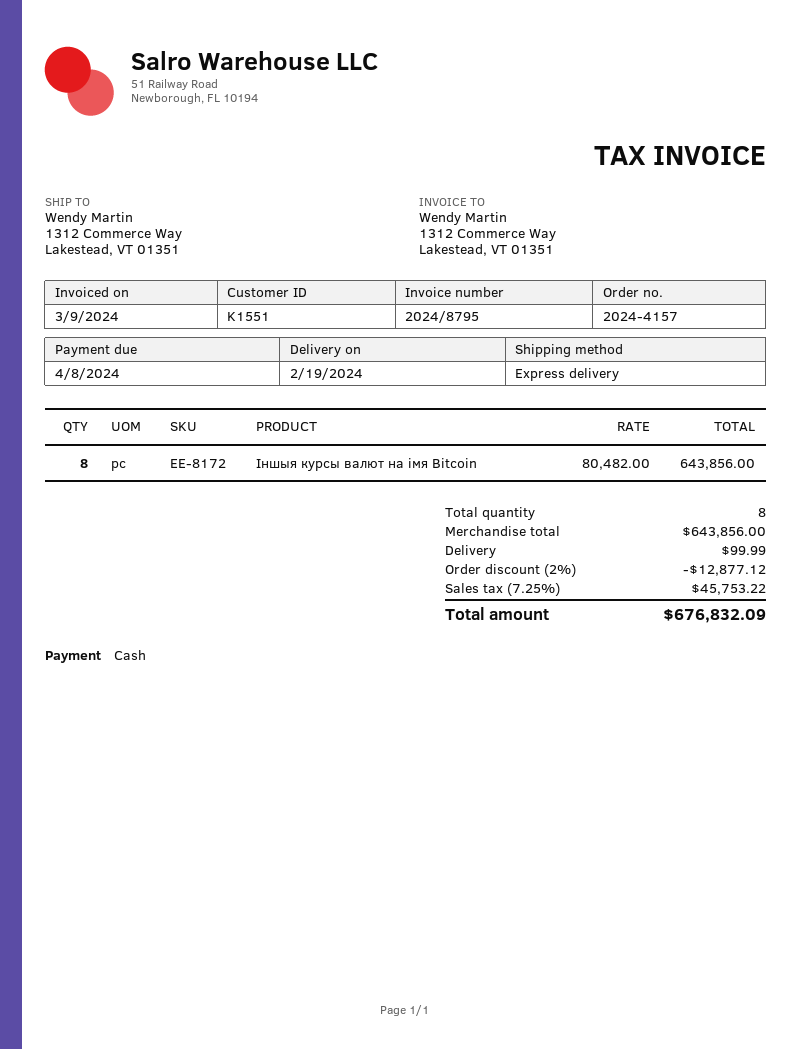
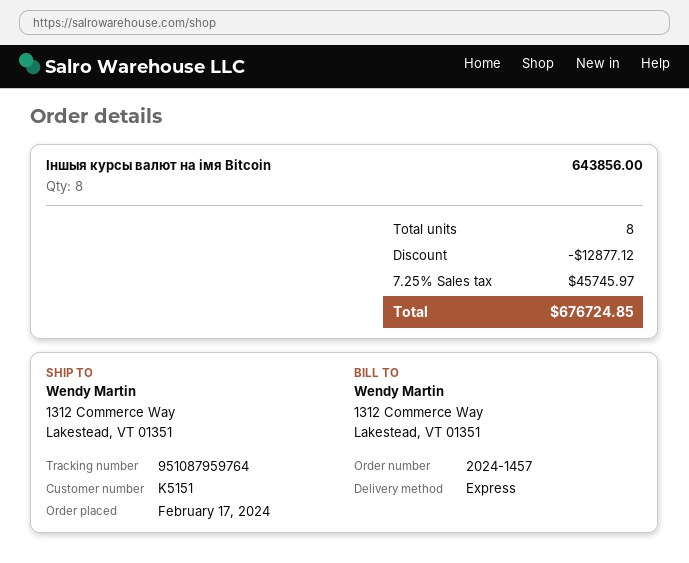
order number: 2024-4157 -> 2024-1457
customer number: K1551 -> K5151
shipping: 99.99 -> none
tax: 7.25% = 45753.22 -> 7.25% = 45745.97
total: 676832.09 -> 676724.85

